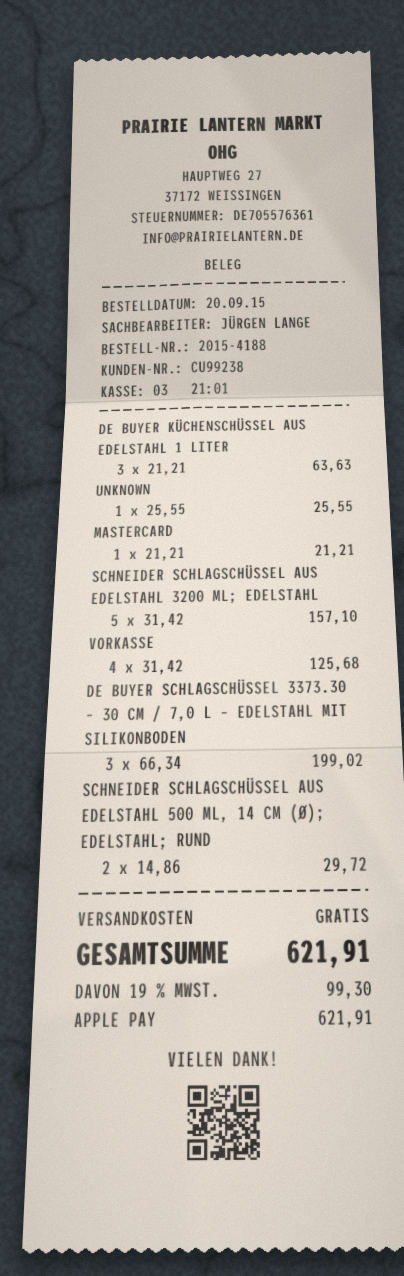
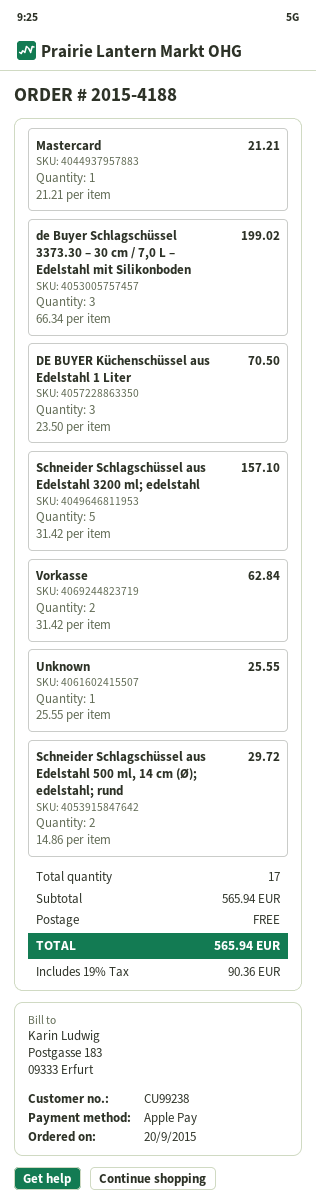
DE BUYER KÜCHENSCHÜSSEL AUS EDELSTAHL 1 LITER: 3 x 21.21 = 63.63 -> 3 x 23.50 = 70.50
VORKASSE: 4 x 31.42 = 125.68 -> 2 x 31.42 = 62.84
tax: 19% = 99.30 -> 19% = 90.36
total: 621.91 -> 565.94

